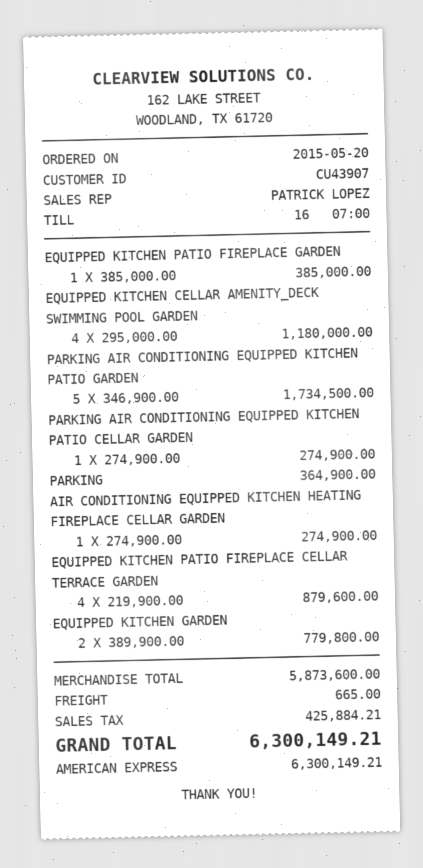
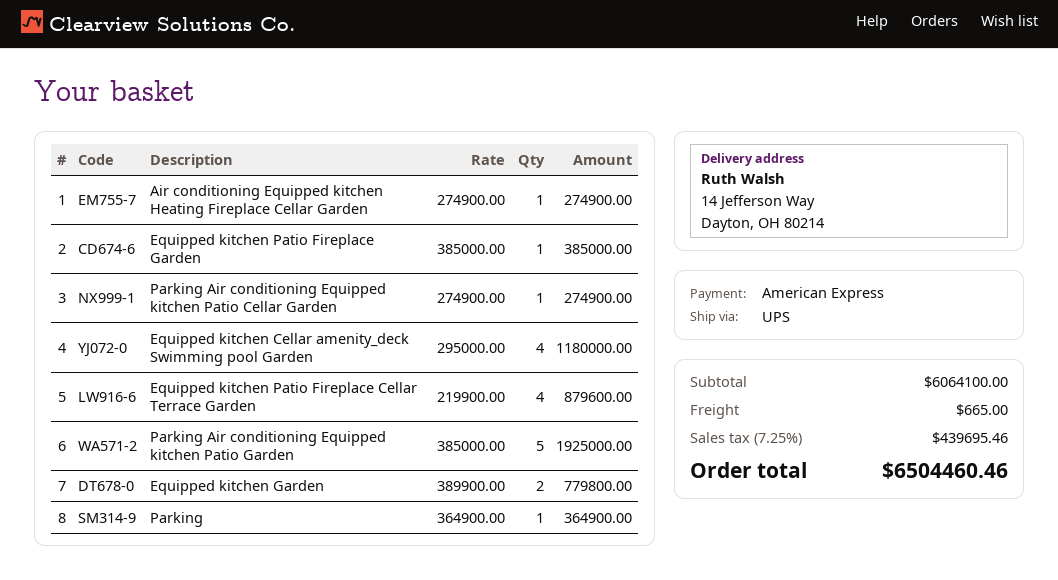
PARKING AIR CONDITIONING EQUIPPED KITCHEN PATIO GARDEN: 5 x 346900.00 = 1734500.00 -> 5 x 385000.00 = 1925000.00
subtotal: 5873600.00 -> 6064100.00
tax: 425884.21 -> 439695.46
total: 6300149.21 -> 6504460.46

